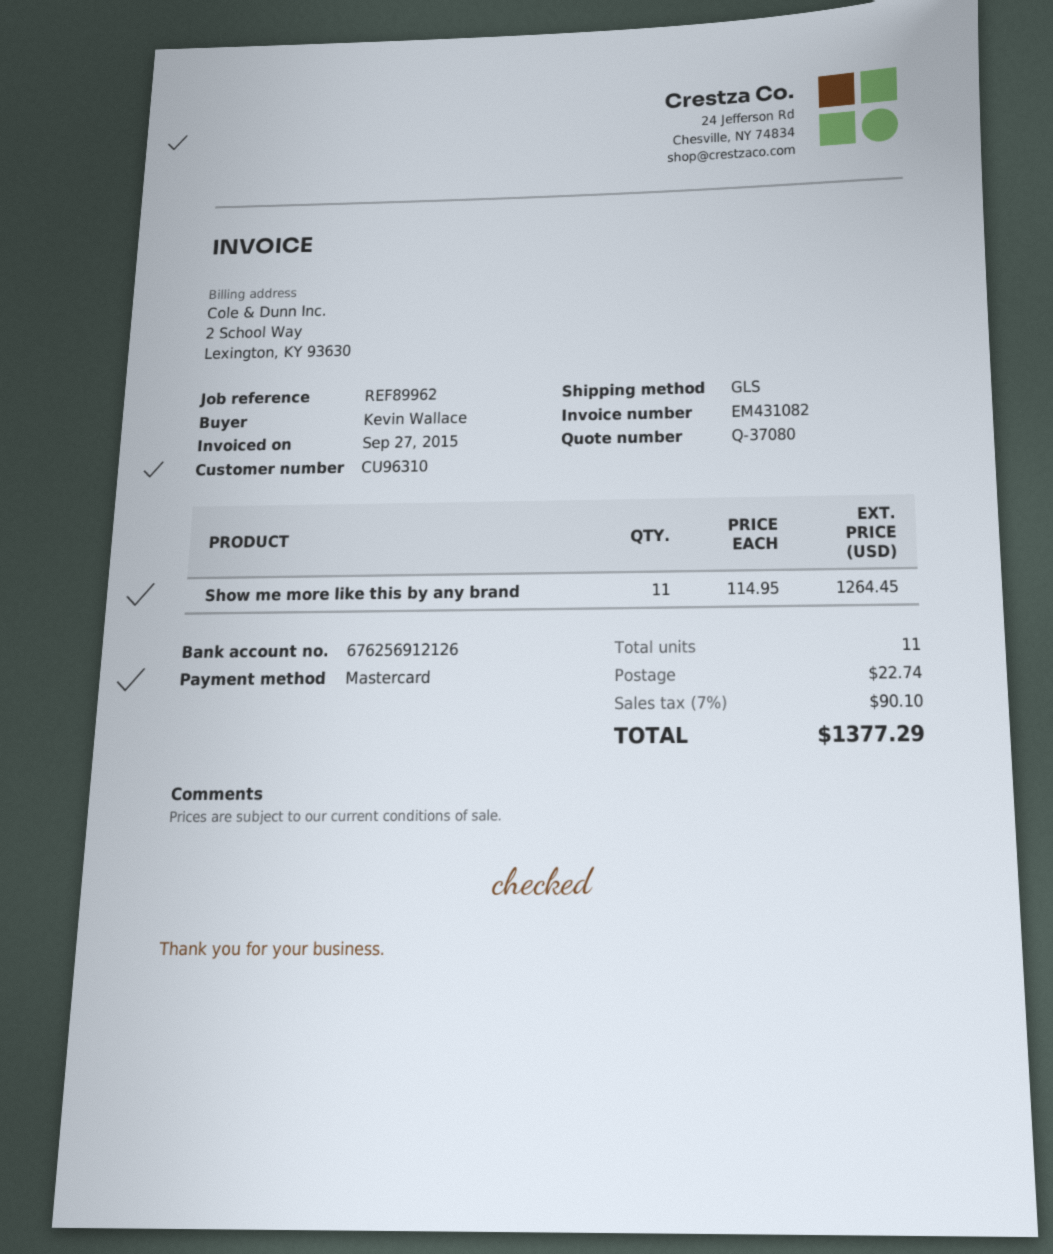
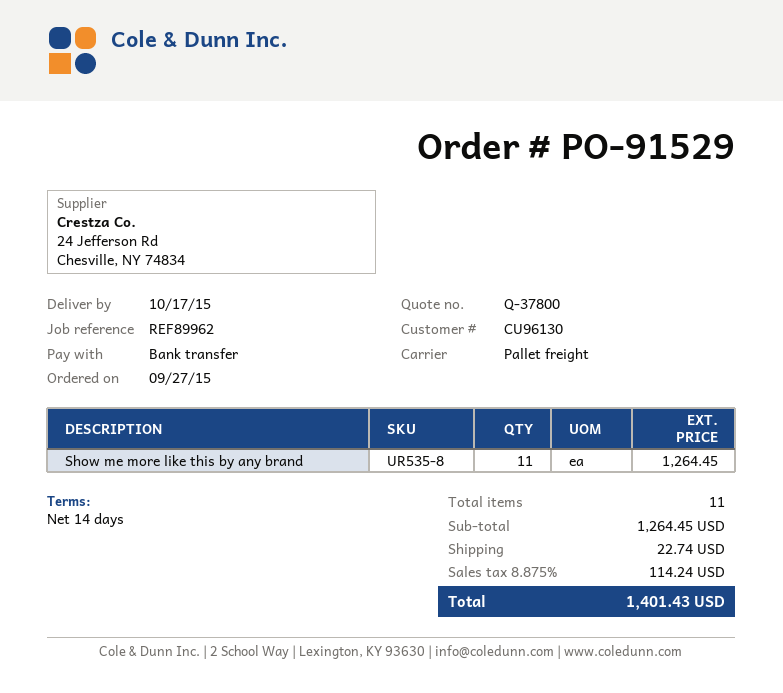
quote number: Q-37080 -> Q-37800
customer number: CU96310 -> CU96130
payment method: Mastercard -> bank transfer
shipping method: GLS -> pallet freight
tax: 7% = 90.10 -> 8.875% = 114.24
total: 1377.29 -> 1401.43

